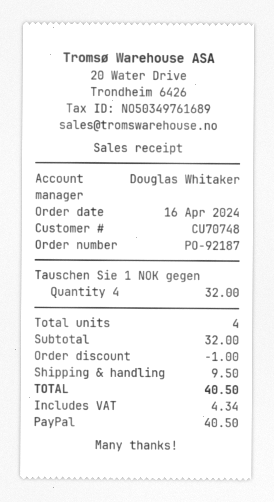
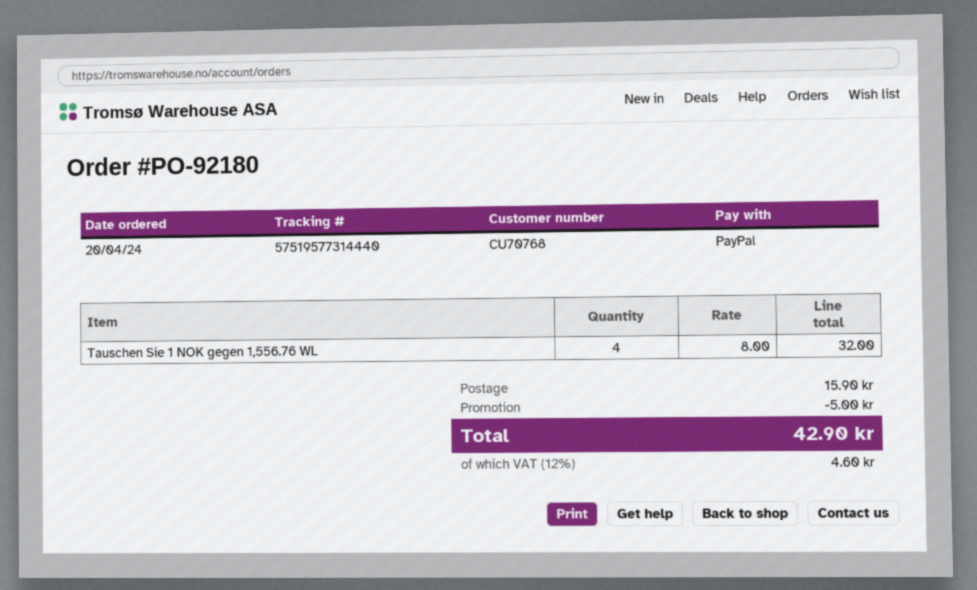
order number: PO-92187 -> PO-92180
order date: 2024-04-16 -> 2024-04-20
customer number: CU70748 -> CU70768
discount: 1.00 -> 5.00
shipping: 9.50 -> 15.90
tax: 4.34 -> 4.60
total: 40.50 -> 42.90

